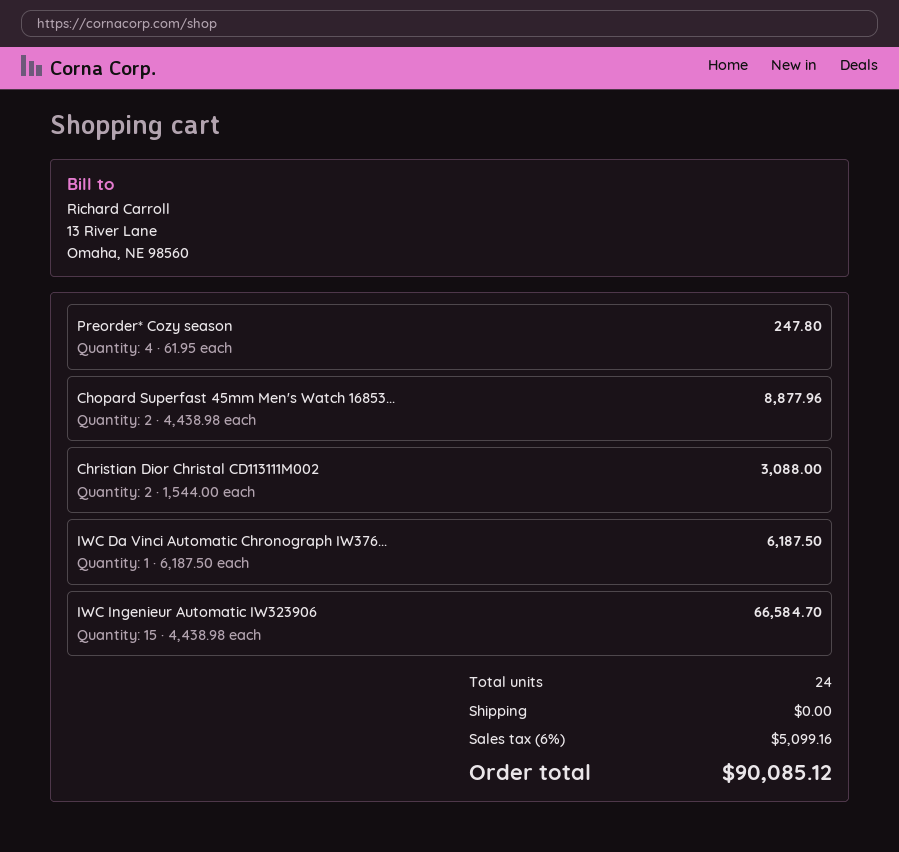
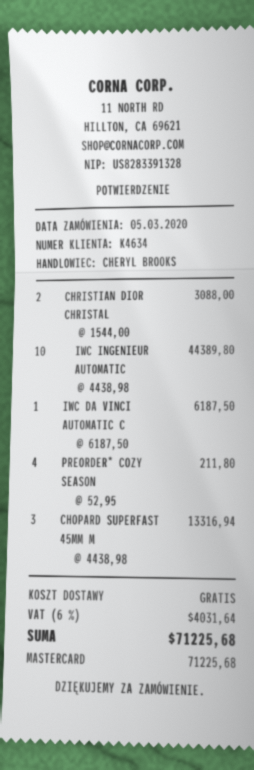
Preorder* Cozy season: 4 x 61.95 = 247.80 -> 4 x 52.95 = 211.80
Chopard Superfast 45mm Men's Watch 16853...: 2 x 4438.98 = 8877.96 -> 3 x 4438.98 = 13316.94
IWC Ingenieur Automatic IW323906: 15 x 4438.98 = 66584.70 -> 10 x 4438.98 = 44389.80
tax: 6% = 5099.16 -> 6% = 4031.64
total: 90085.12 -> 71225.68

